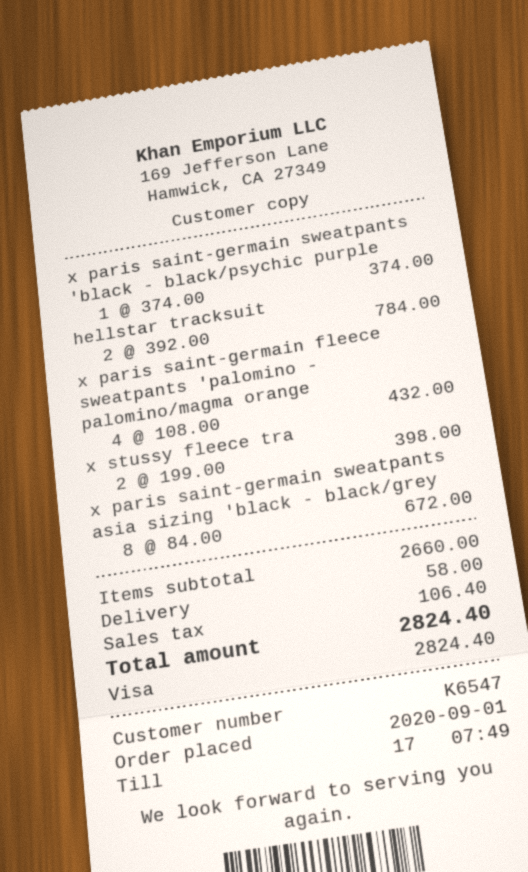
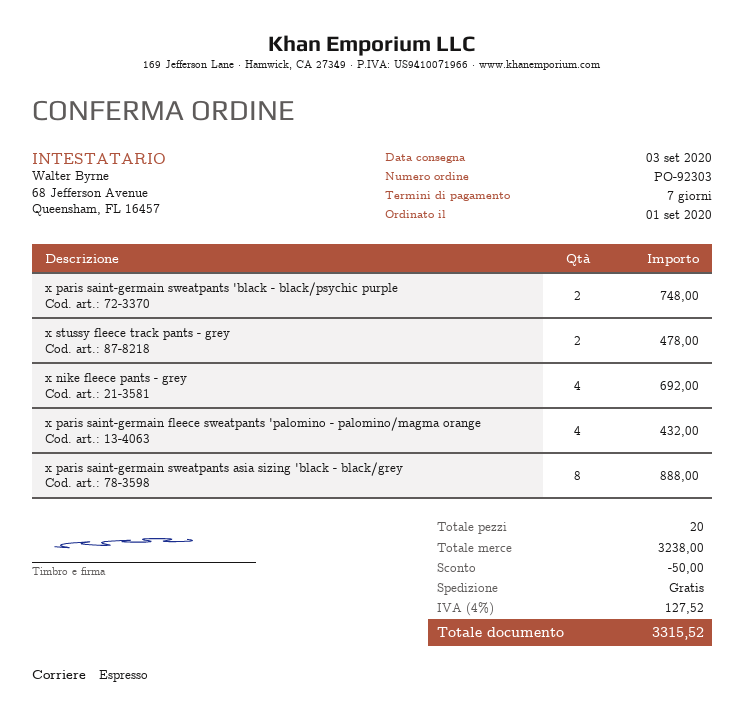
x paris saint-germain sweatpants 'black - black/psychic purple: 1 for 374.00 -> 2 for 748.00
hellstar tracksuit: 2 for 784.00 -> none
x stussy fleece tra: 2 for 398.00 -> 2 for 478.00
x paris saint-germain sweatpants asia sizing 'black - black/grey: 8 for 672.00 -> 8 for 888.00
x nike fleece pants - grey: none -> 4 for 692.00
subtotal: 2660.00 -> 3238.00
discount: none -> 50.00
shipping: 58.00 -> 0.00
tax: 106.40 -> 127.52
total: 2824.40 -> 3315.52

